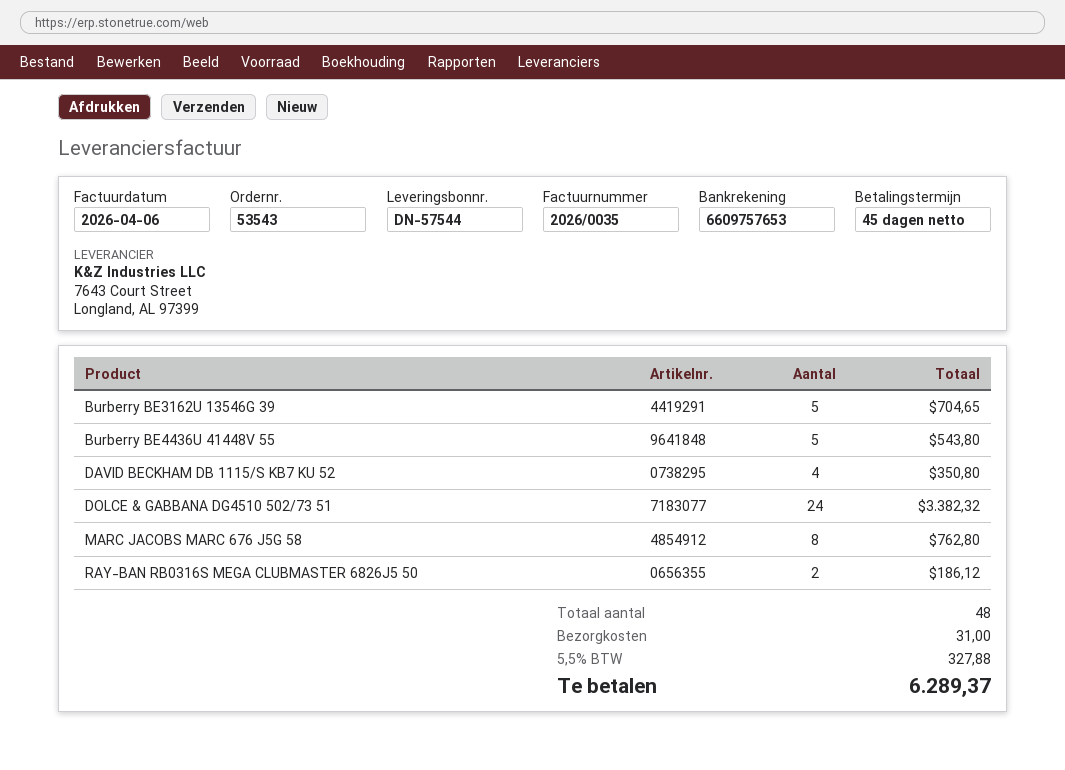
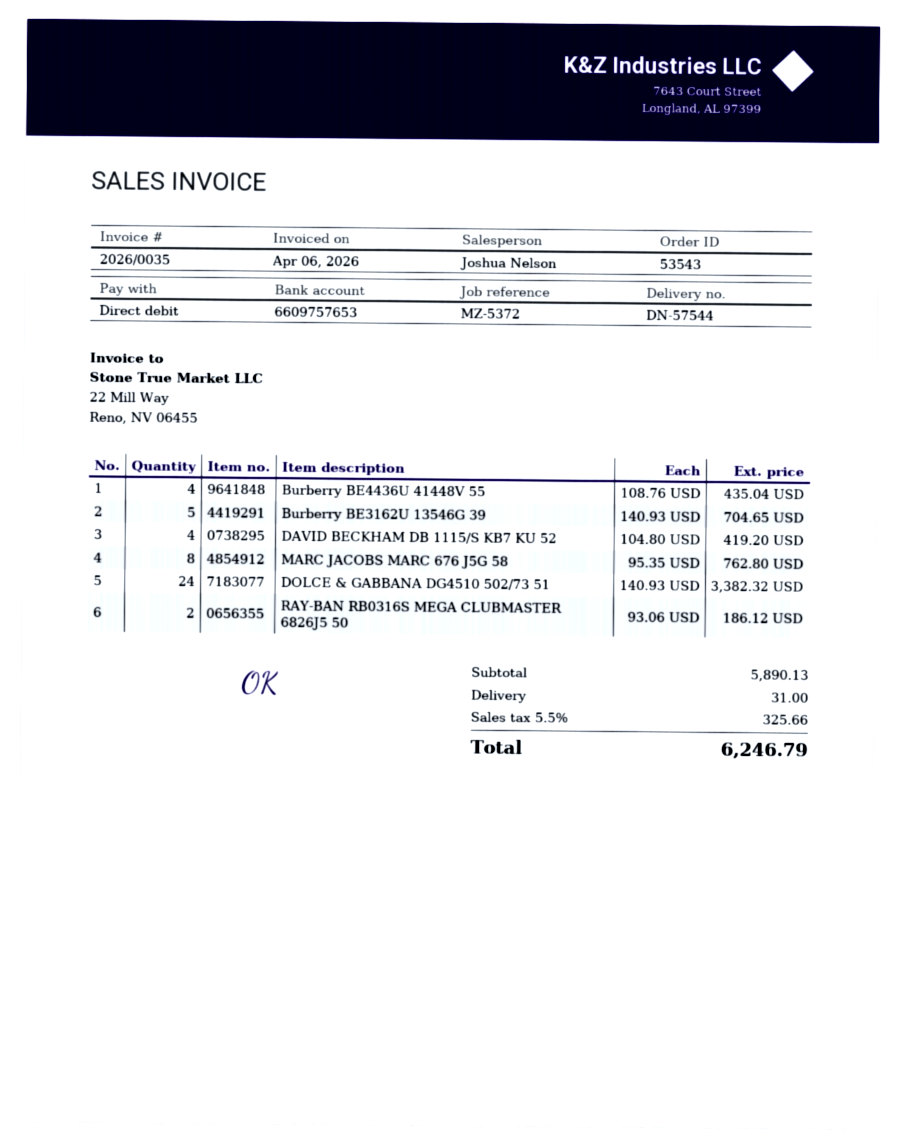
Burberry BE4436U 41448V 55: 5 for 543.80 -> 4 for 435.04
DAVID BECKHAM DB 1115/S KB7 KU 52: 4 for 350.80 -> 4 for 419.20
tax: 5.5% = 327.88 -> 5.5% = 325.66
total: 6289.37 -> 6246.79

